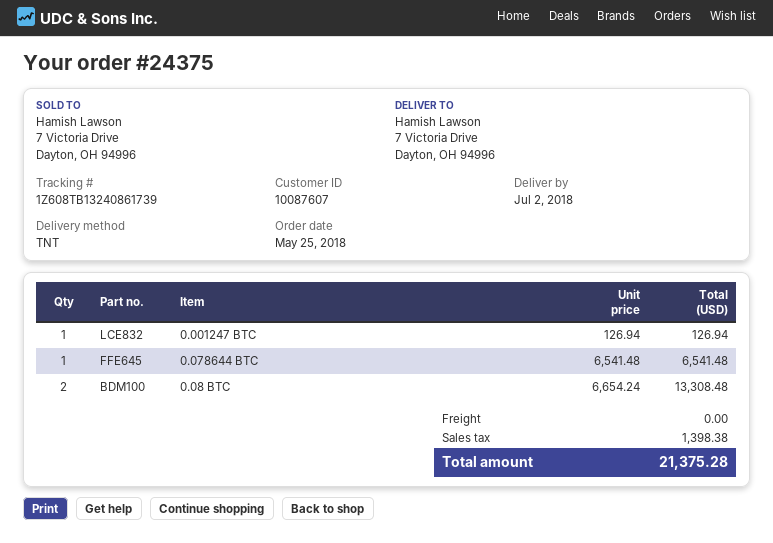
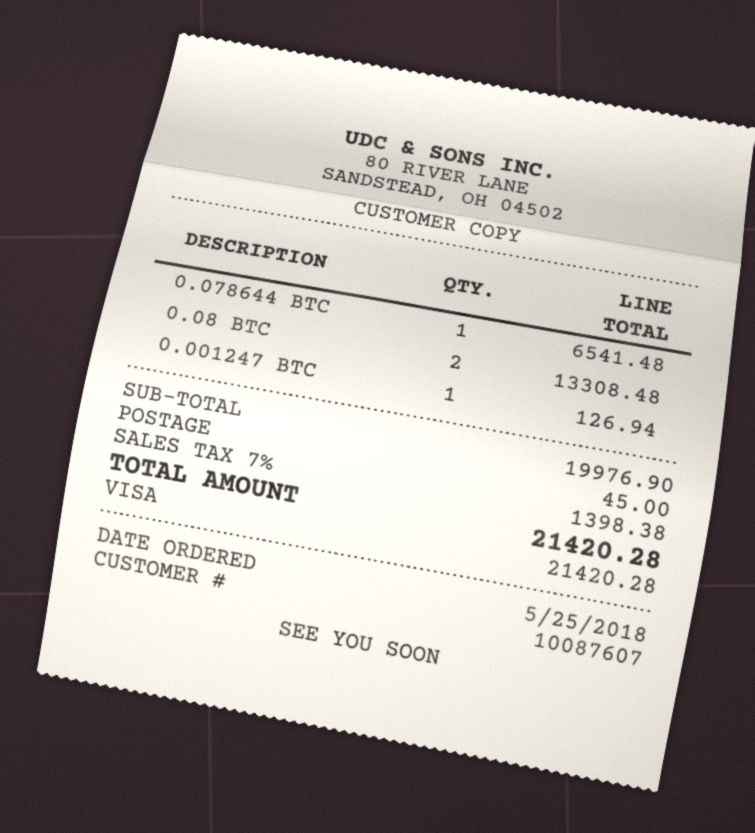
shipping: 0.00 -> 45.00
total: 21375.28 -> 21420.28

